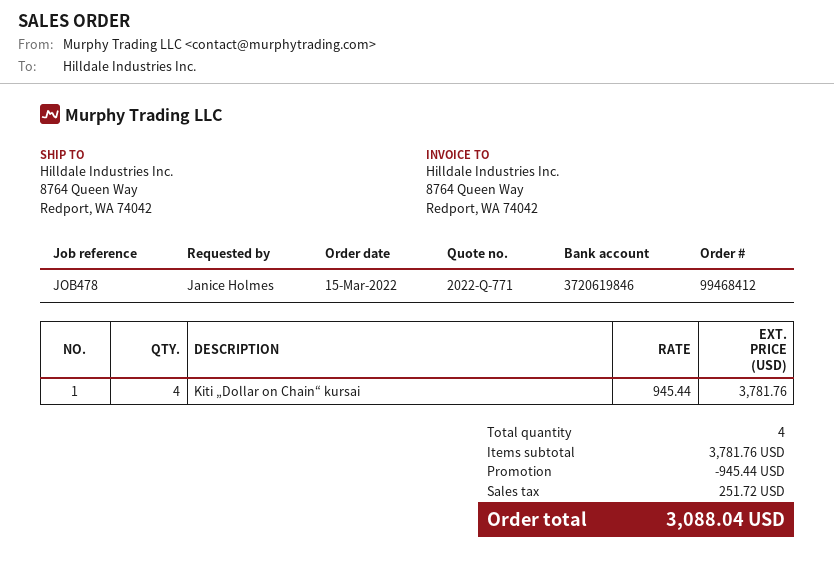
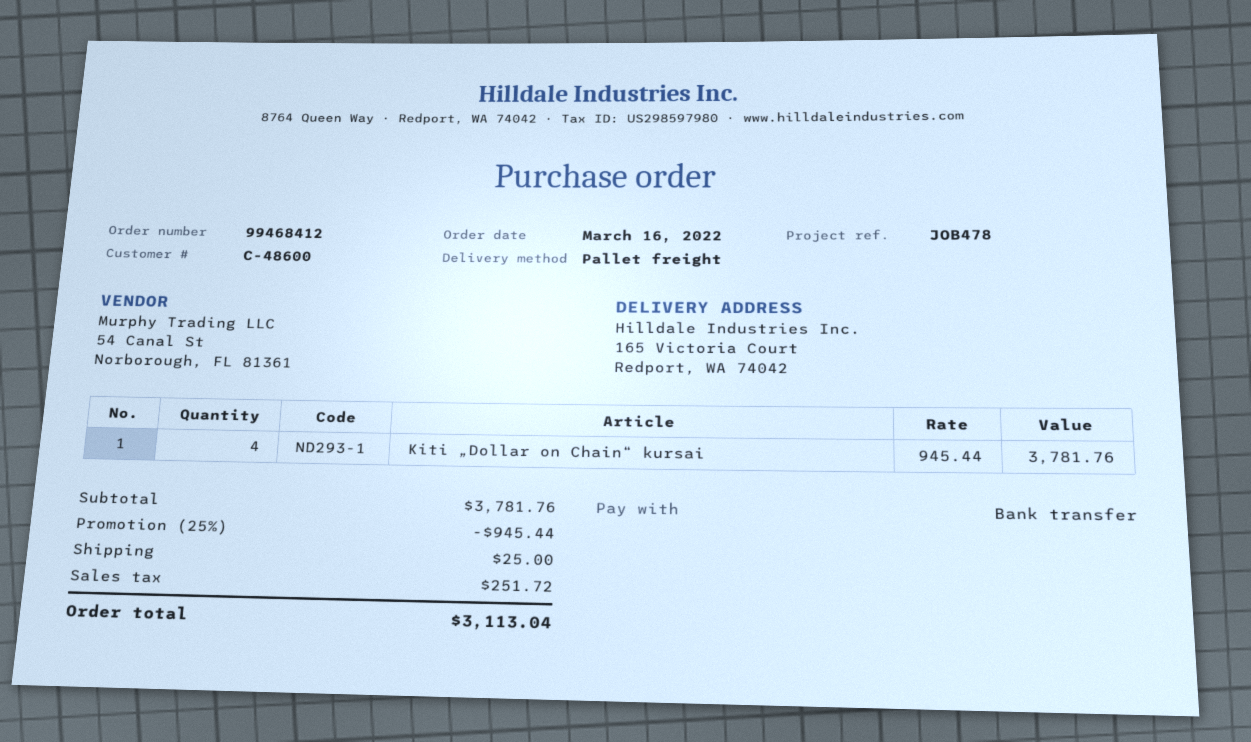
order date: 2022-03-15 -> 2022-03-16
ship to: 8764 Queen Way, Redport, WA 74042 -> 165 Victoria Court, Redport, WA 74042
shipping: none -> 25.00
total: 3088.04 -> 3113.04

